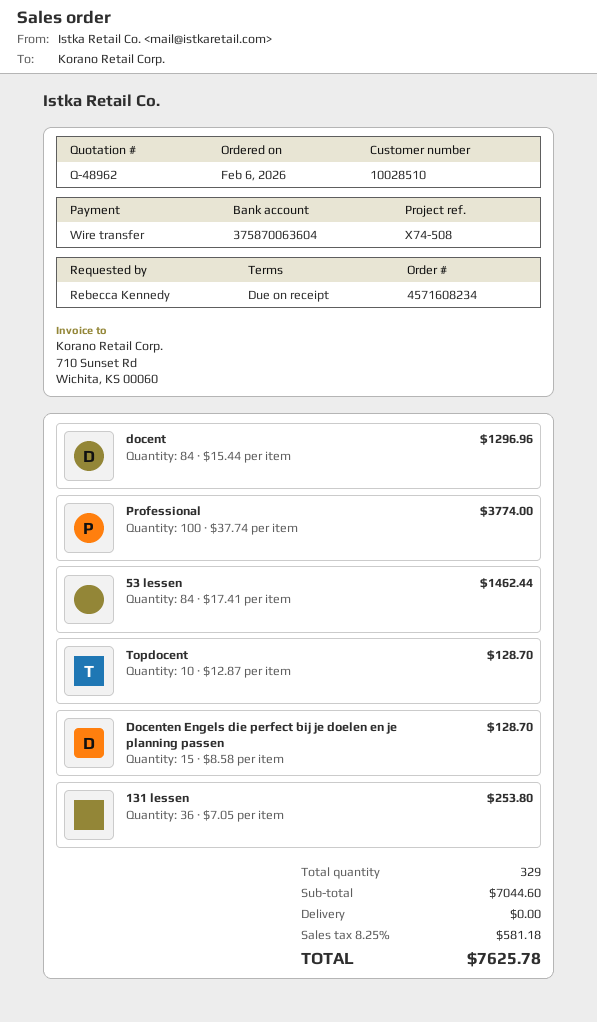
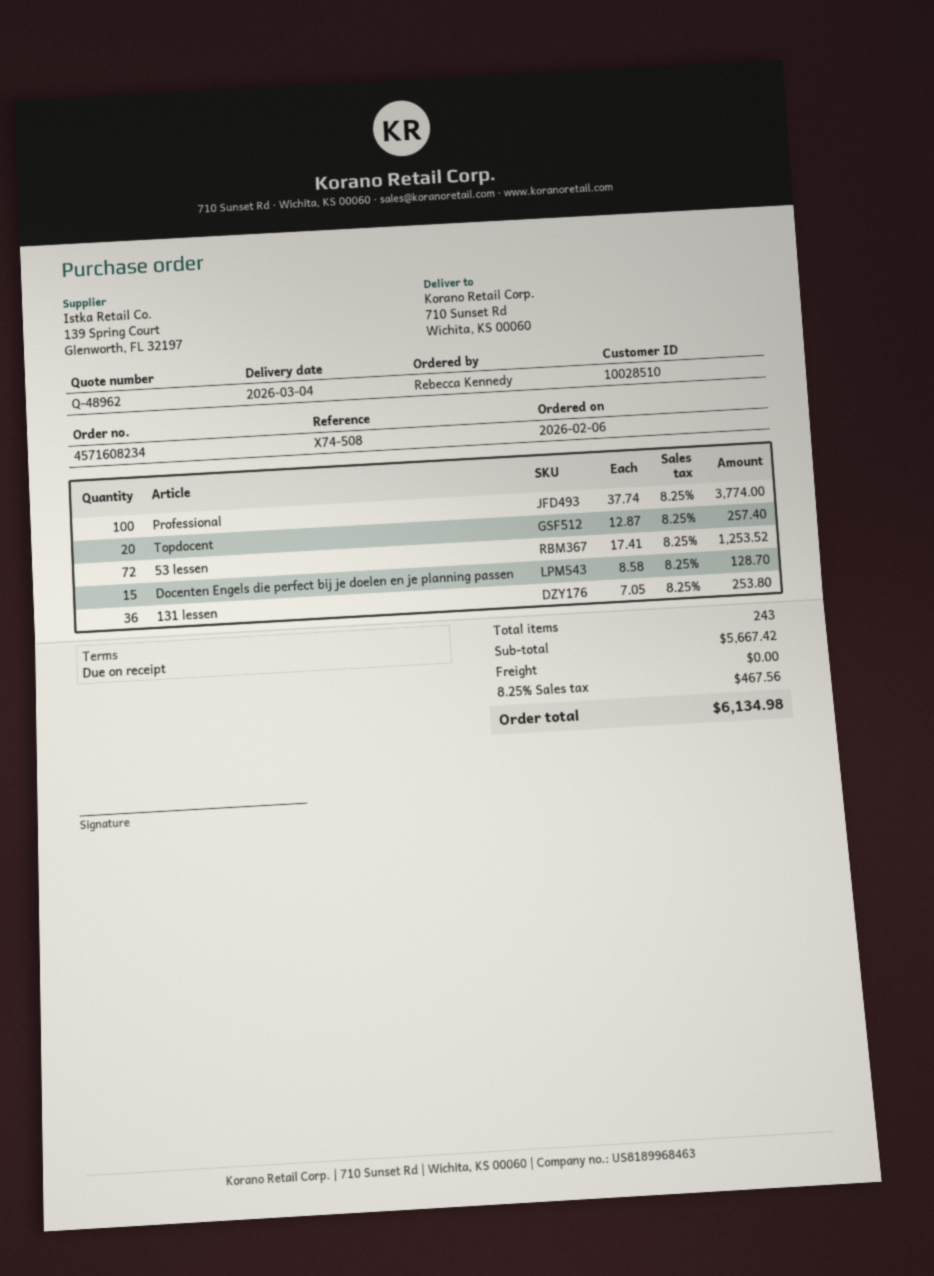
docent: 84 x 15.44 = 1296.96 -> none
53 lessen: 84 x 17.41 = 1462.44 -> 72 x 17.41 = 1253.52
Topdocent: 10 x 12.87 = 128.70 -> 20 x 12.87 = 257.40
total quantity: 329 -> 243
subtotal: 7044.60 -> 5667.42
tax: 8.25% = 581.18 -> 8.25% = 467.56
total: 7625.78 -> 6134.98

